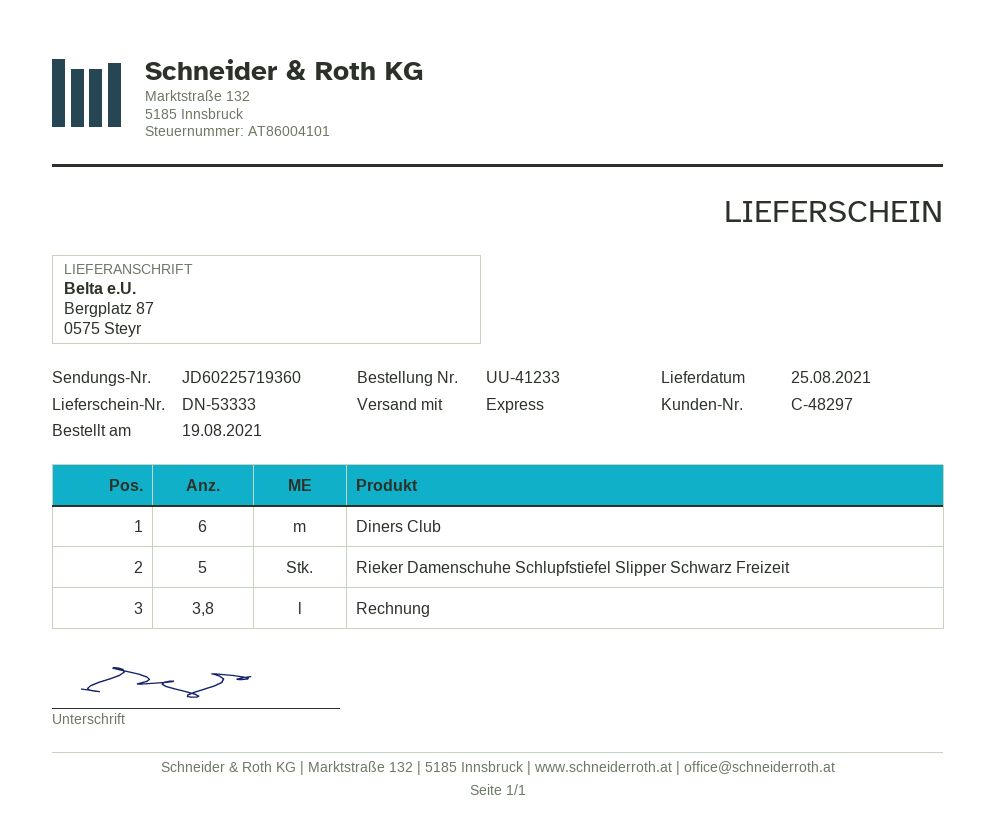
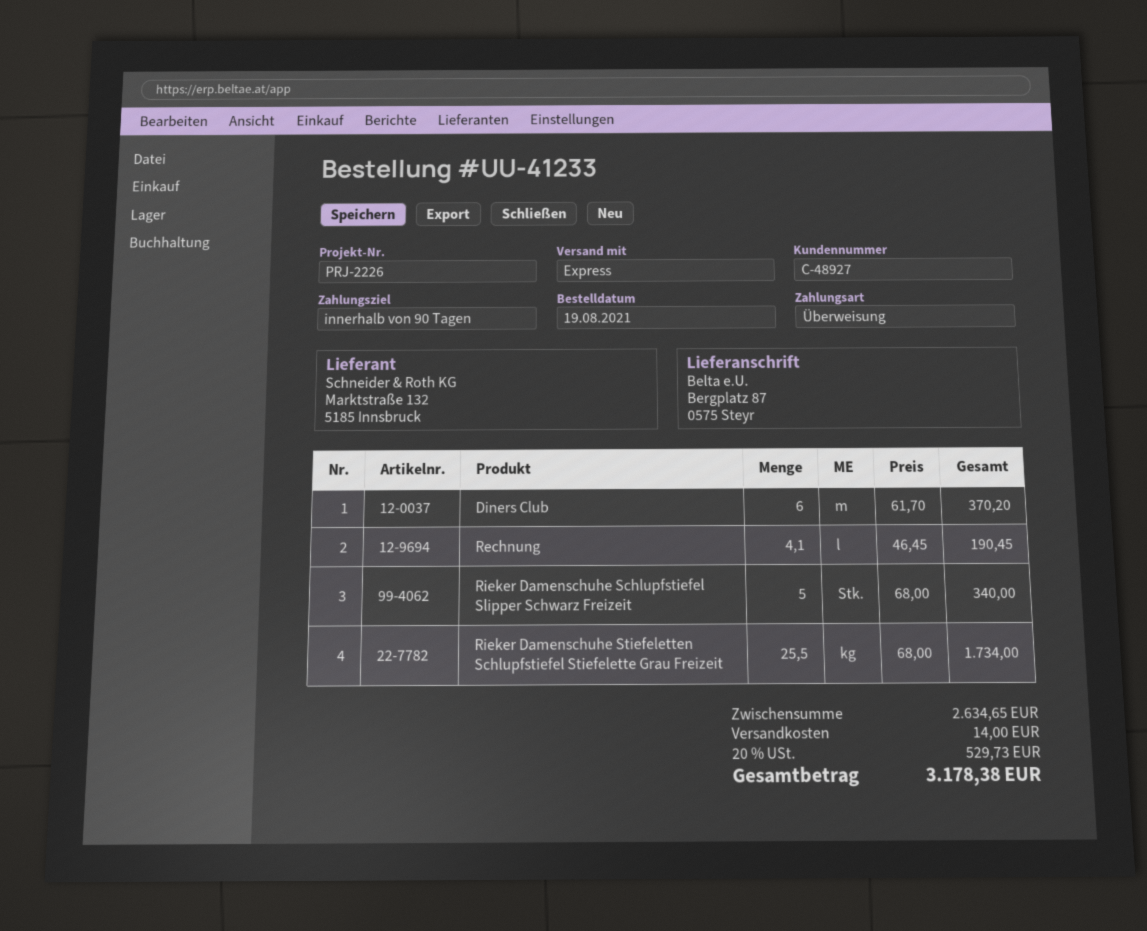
customer number: C-48297 -> C-48927
Rechnung: 3.8 -> 4.1
Rieker Damenschuhe Stiefeletten Schlupfstiefel Stiefelette Grau Freizeit: none -> 25.5

